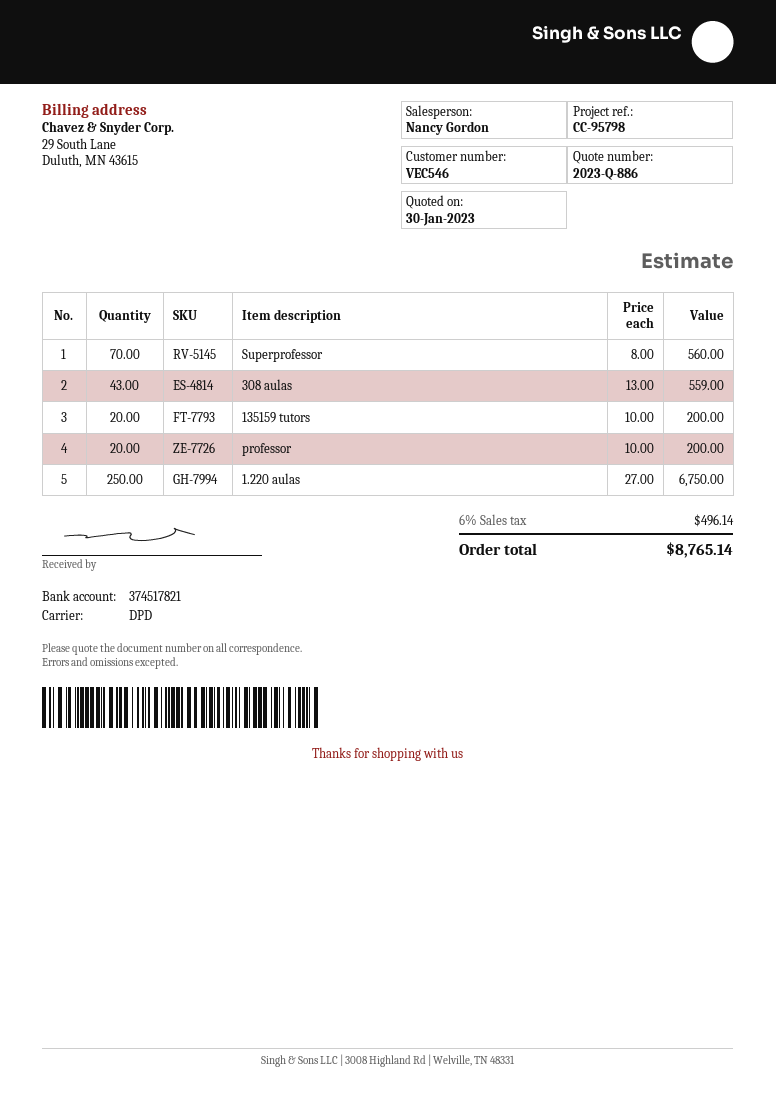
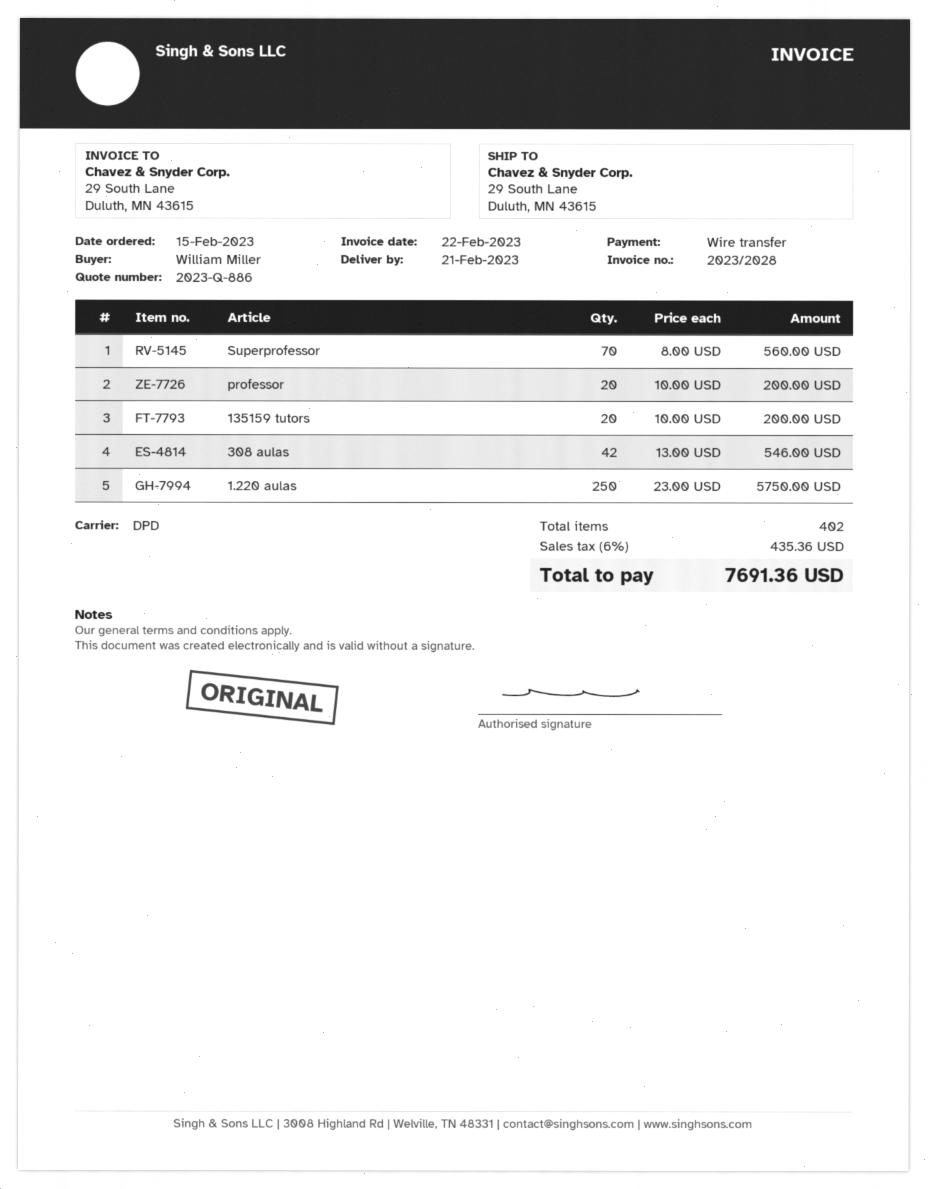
308 aulas: 43 x 13.00 = 559.00 -> 42 x 13.00 = 546.00
1.220 aulas: 250 x 27.00 = 6750.00 -> 250 x 23.00 = 5750.00
tax: 6% = 496.14 -> 6% = 435.36
total: 8765.14 -> 7691.36

